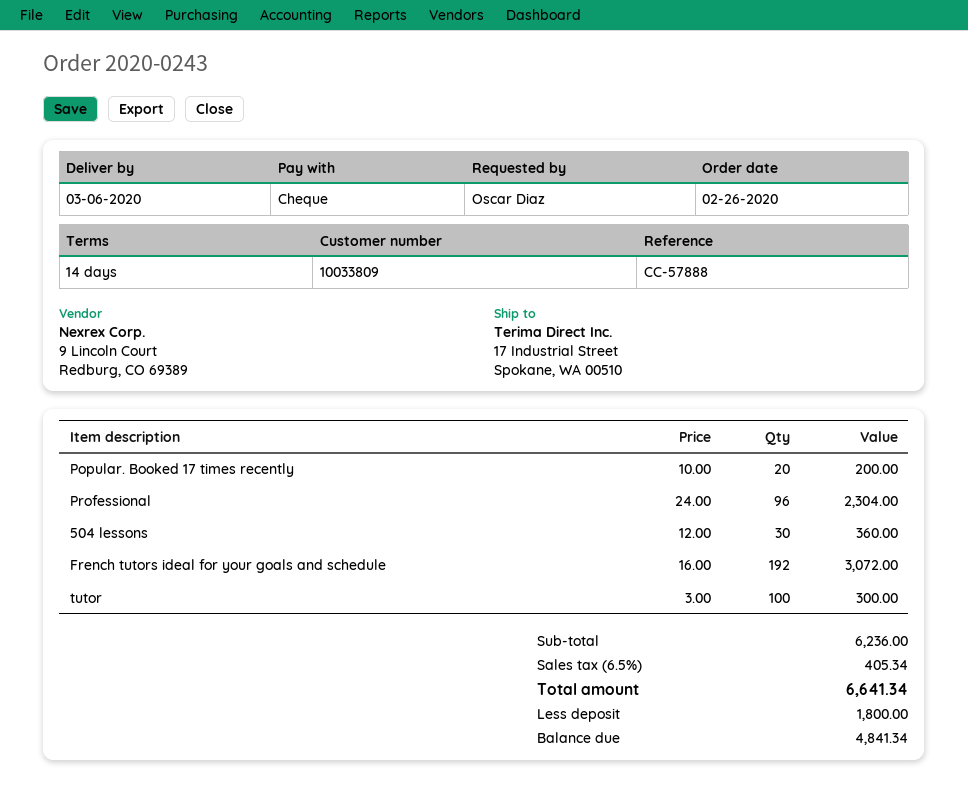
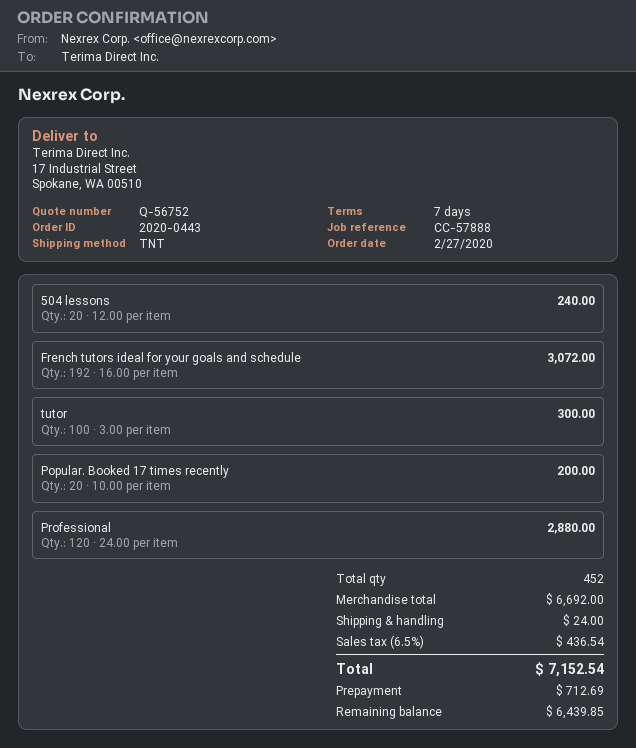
order number: 2020-0243 -> 2020-0443
order date: 2020-02-26 -> 2020-02-27
payment terms: 14 days -> 7 days
Professional: 96 x 24.00 = 2304.00 -> 120 x 24.00 = 2880.00
504 lessons: 30 x 12.00 = 360.00 -> 20 x 12.00 = 240.00
subtotal: 6236.00 -> 6692.00
shipping: none -> 24.00
tax: 6.5% = 405.34 -> 6.5% = 436.54
total: 6641.34 -> 7152.54
deposit: 1800.00 -> 712.69
balance: 4841.34 -> 6439.85

